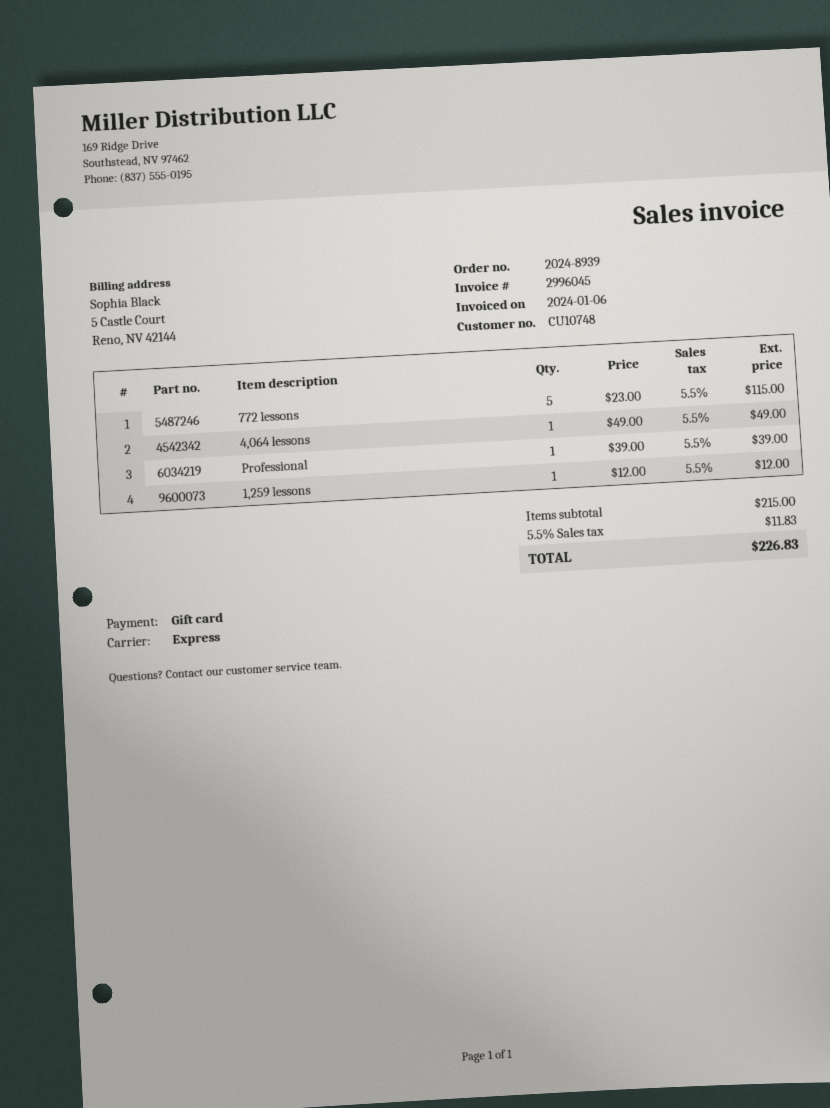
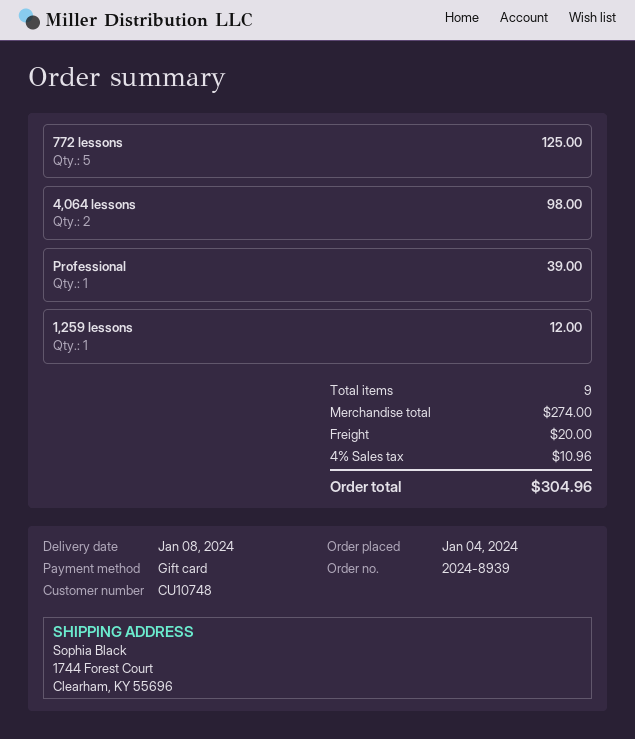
772 lessons: 5 for 115.00 -> 5 for 125.00
4,064 lessons: 1 for 49.00 -> 2 for 98.00
subtotal: 215.00 -> 274.00
shipping: none -> 20.00
tax: 5.5% = 11.83 -> 4% = 10.96
total: 226.83 -> 304.96

